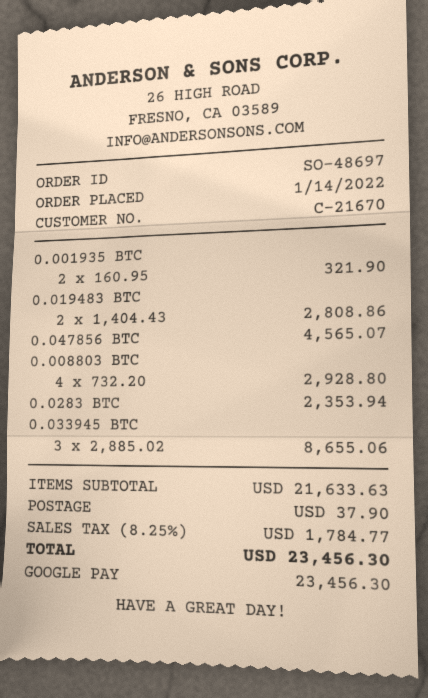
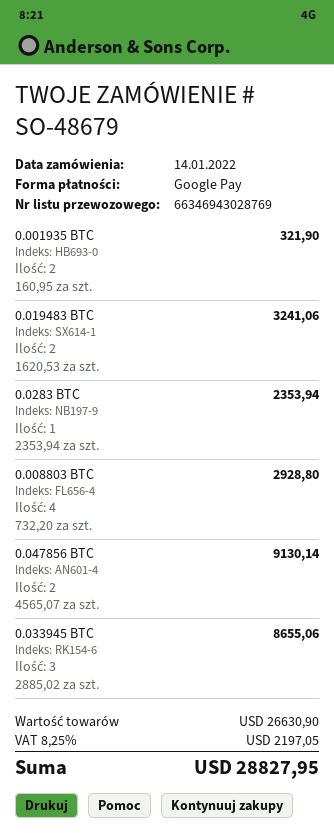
order number: SO-48697 -> SO-48679
0.019483 BTC: 2 x 1404.43 = 2808.86 -> 2 x 1620.53 = 3241.06
0.047856 BTC: 1 x 4565.07 = 4565.07 -> 2 x 4565.07 = 9130.14
subtotal: 21633.63 -> 26630.90
shipping: 37.90 -> none
tax: 8.25% = 1784.77 -> 8.25% = 2197.05
total: 23456.30 -> 28827.95

